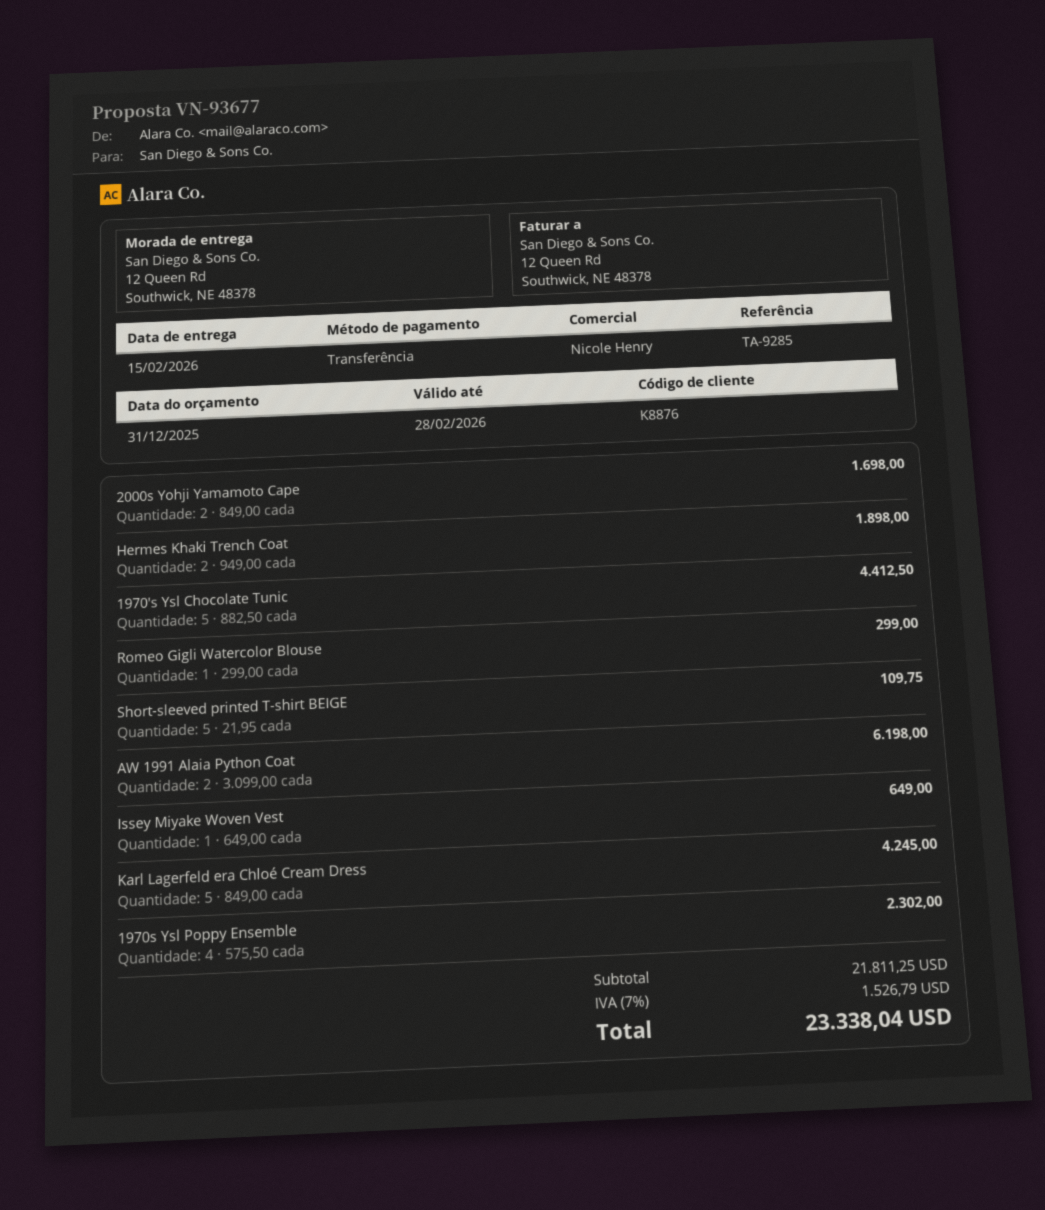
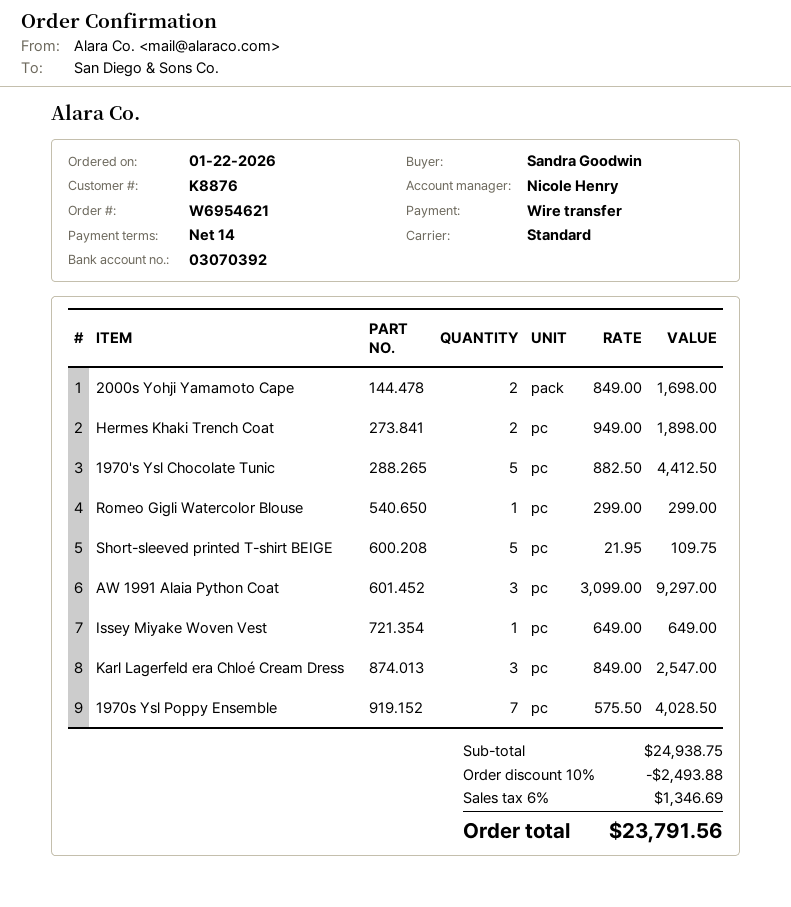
AW 1991 Alaia Python Coat: 2 x 3099.00 = 6198.00 -> 3 x 3099.00 = 9297.00
Karl Lagerfeld era Chloé Cream Dress: 5 x 849.00 = 4245.00 -> 3 x 849.00 = 2547.00
1970s Ysl Poppy Ensemble: 4 x 575.50 = 2302.00 -> 7 x 575.50 = 4028.50
subtotal: 21811.25 -> 24938.75
discount: none -> 10% = 2493.88
tax: 7% = 1526.79 -> 6% = 1346.69
total: 23338.04 -> 23791.56

